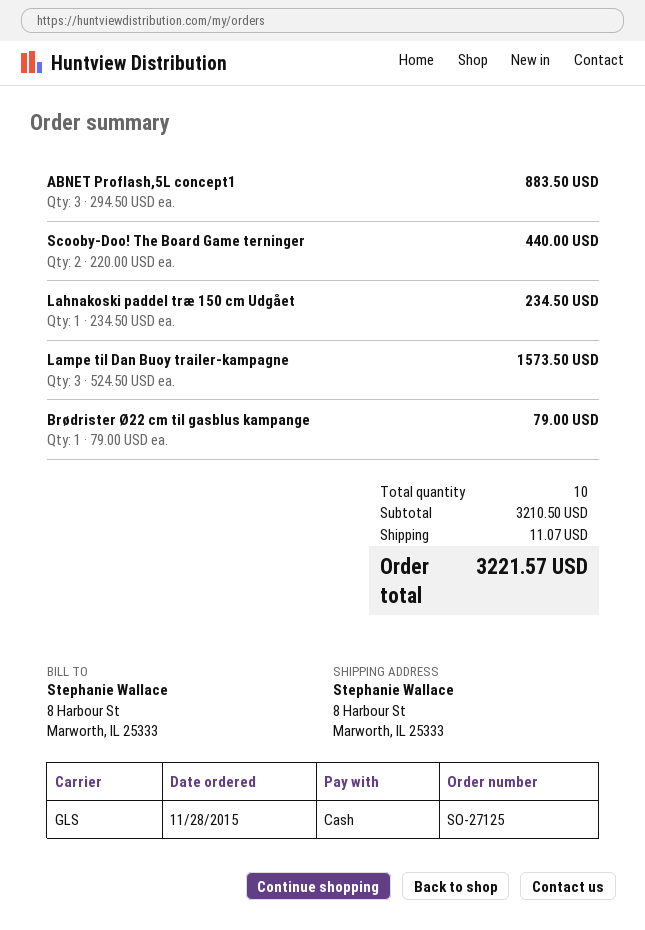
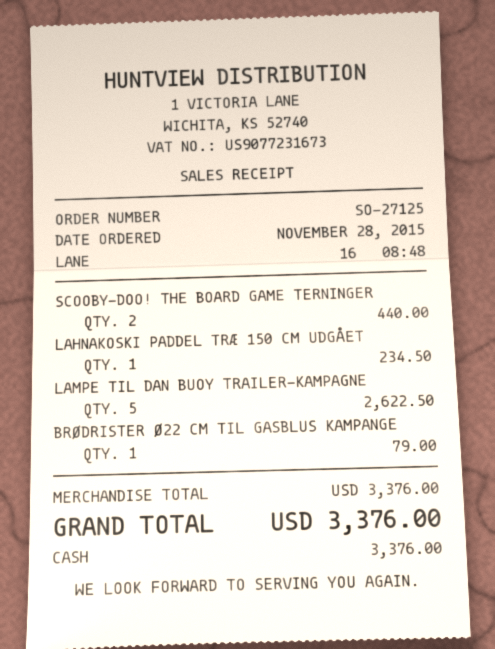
ABNET Proflash,5L concept1: 3 for 883.50 -> none
Lampe til Dan Buoy trailer-kampagne: 3 for 1573.50 -> 5 for 2622.50
subtotal: 3210.50 -> 3376.00
shipping: 11.07 -> none
total: 3221.57 -> 3376.00

